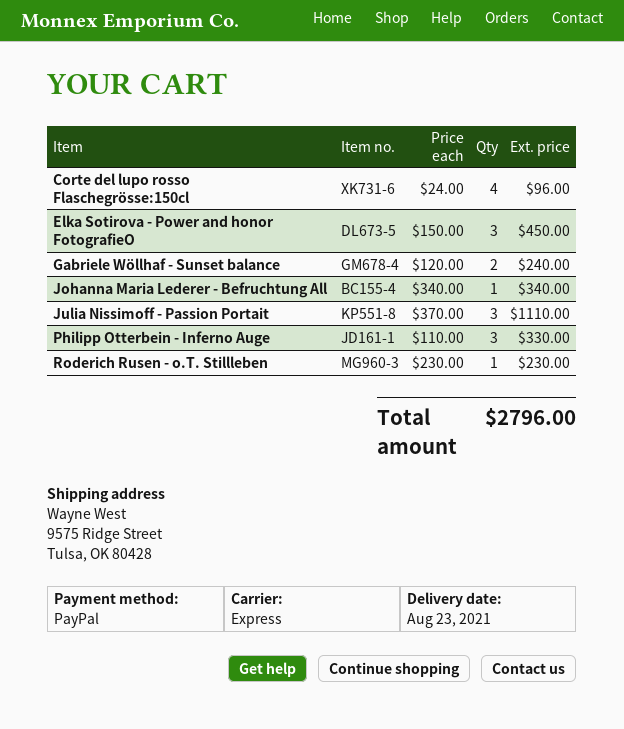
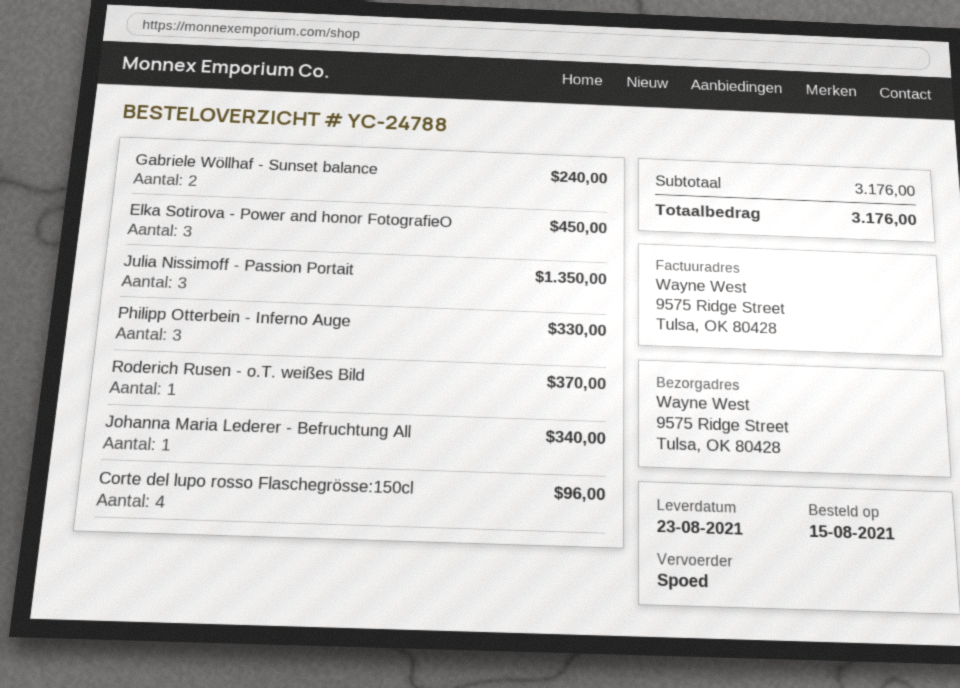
Julia Nissimoff - Passion Portait: 3 for 1110.00 -> 3 for 1350.00
Roderich Rusen - o.T. Stillleben: 1 for 230.00 -> none
Roderich Rusen - o.T. weißes Bild: none -> 1 for 370.00
total: 2796.00 -> 3176.00

